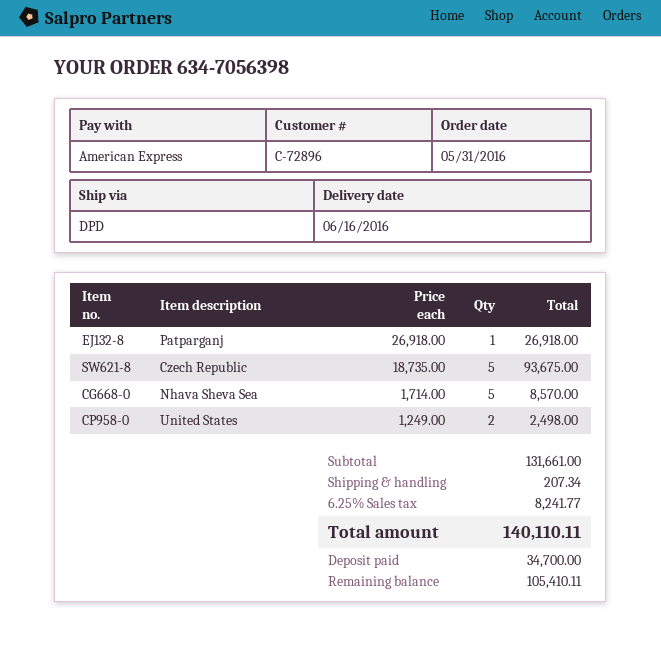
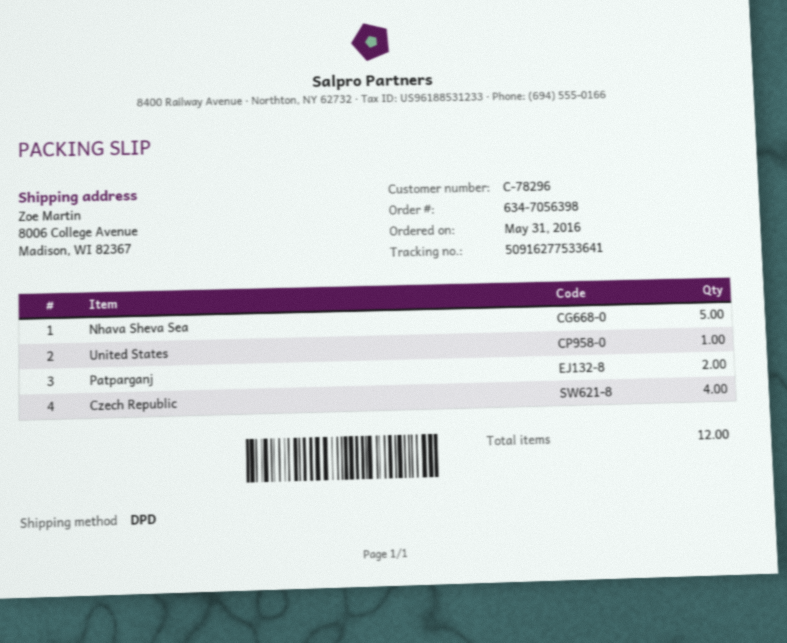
customer number: C-72896 -> C-78296
Patparganj: 1 -> 2
Czech Republic: 5 -> 4
United States: 2 -> 1

